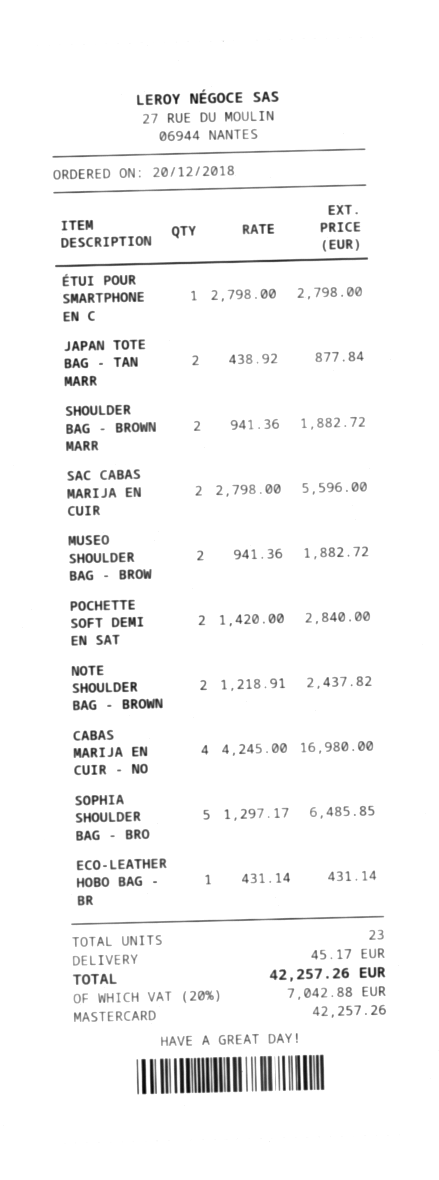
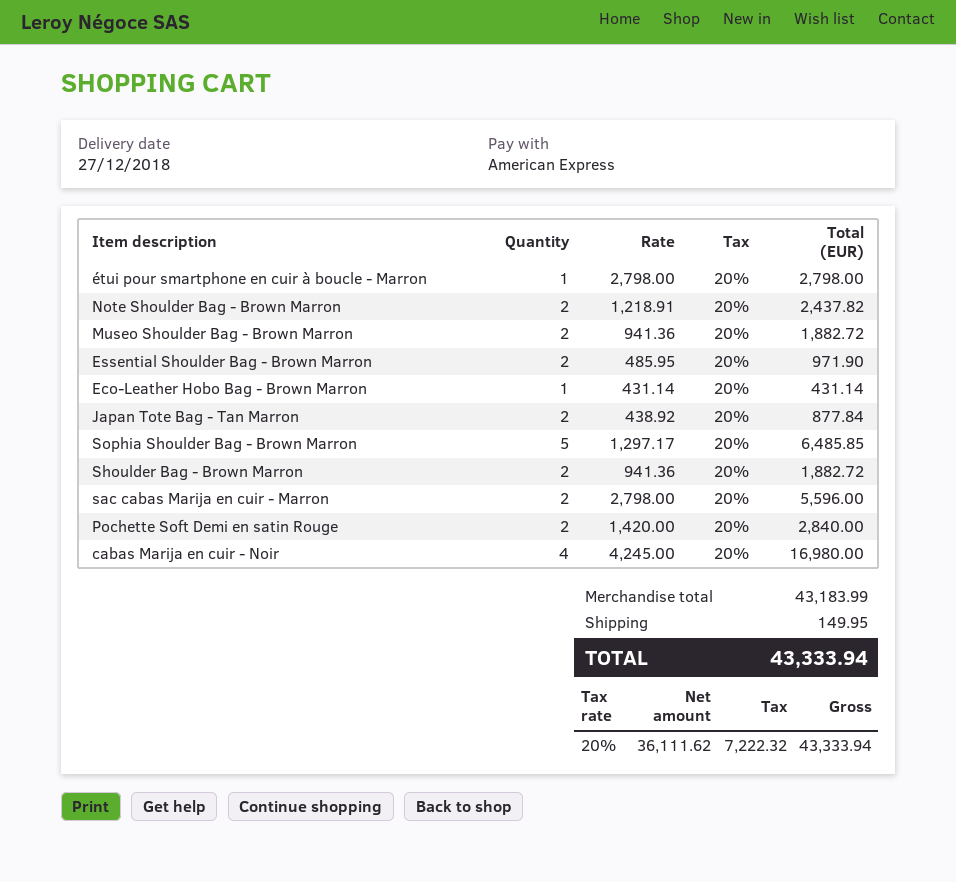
payment method: Mastercard -> American Express
Essential Shoulder Bag - Brown Marron: none -> 2 x 485.95 = 971.90
shipping: 45.17 -> 149.95
tax: 20% = 7042.88 -> 20% = 7222.32
total: 42257.26 -> 43333.94

